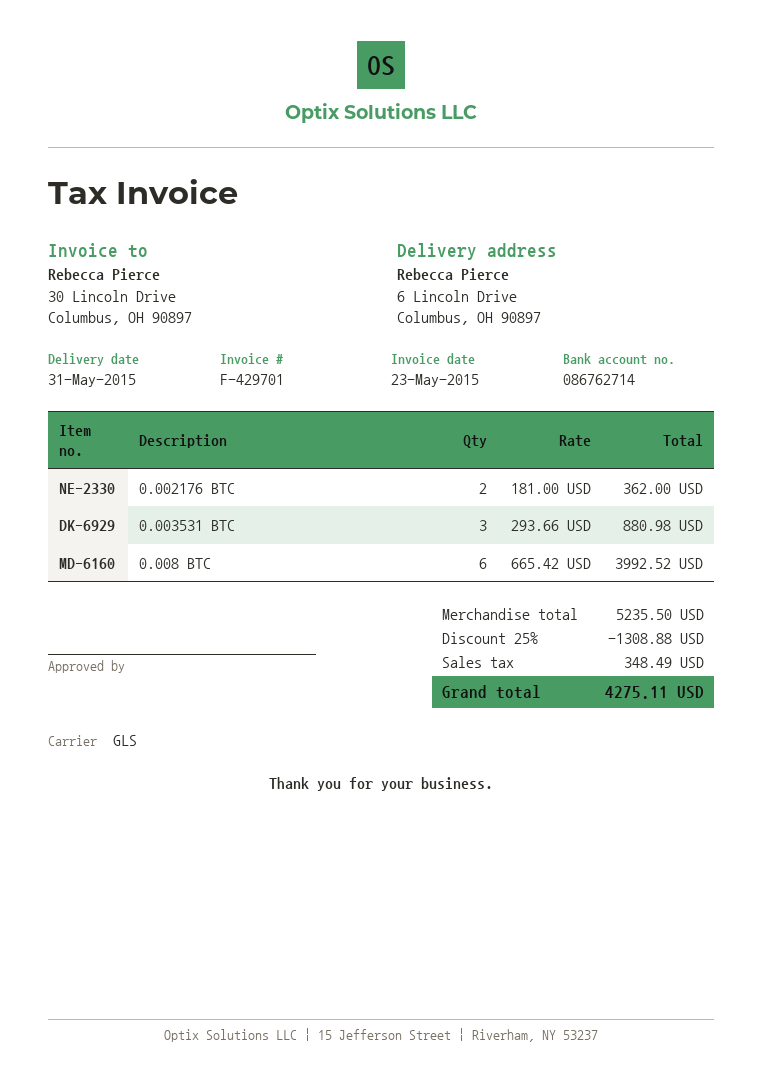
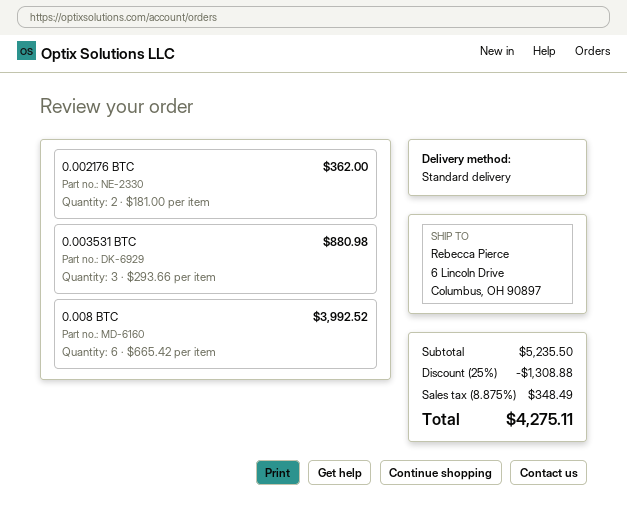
shipping method: GLS -> standard

